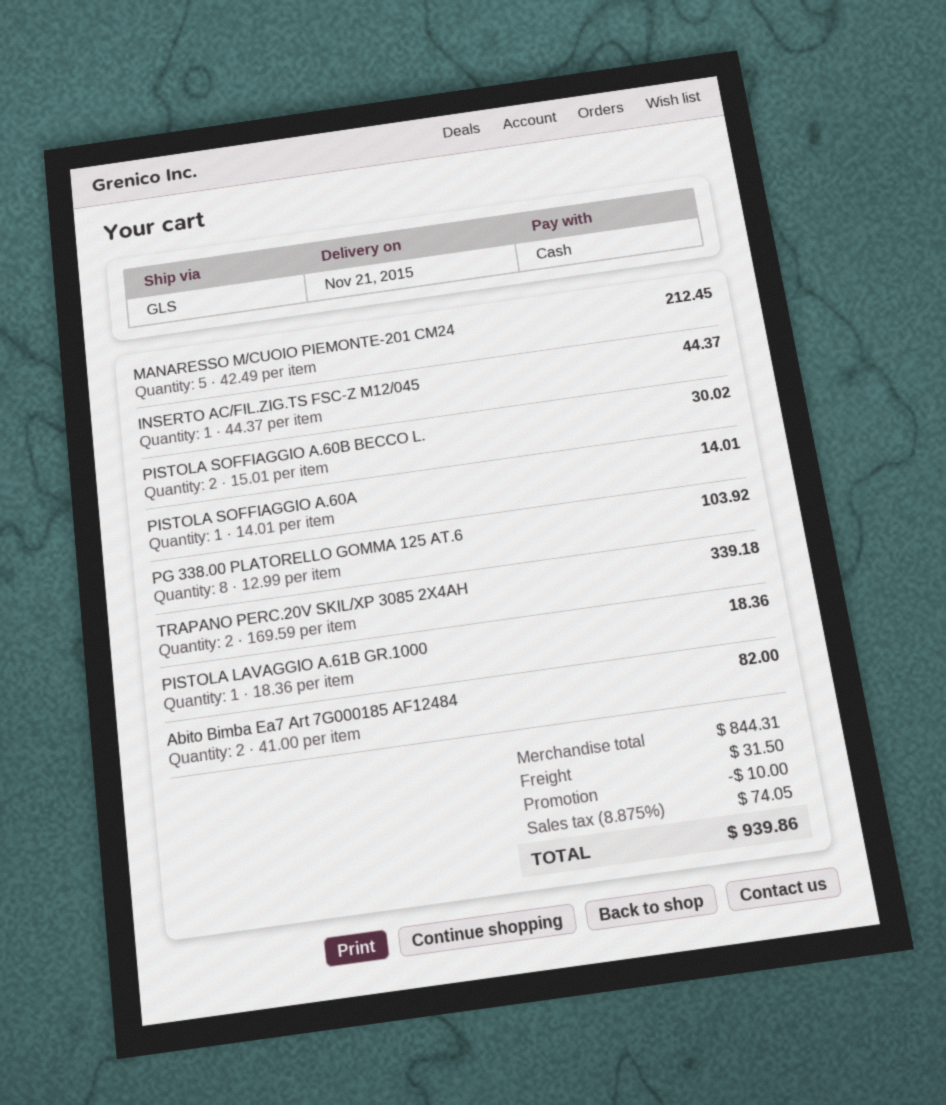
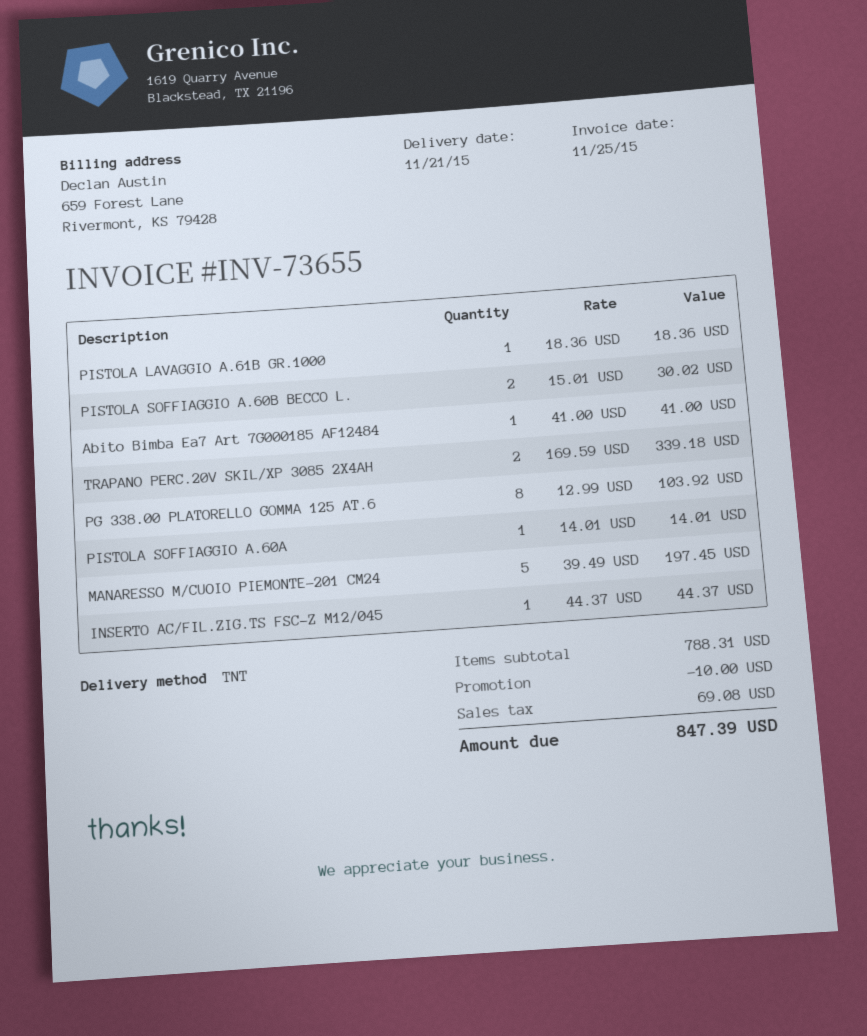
shipping method: GLS -> TNT
MANARESSO M/CUOIO PIEMONTE-201 CM24: 5 x 42.49 = 212.45 -> 5 x 39.49 = 197.45
Abito Bimba Ea7 Art 7G000185 AF12484: 2 x 41.00 = 82.00 -> 1 x 41.00 = 41.00
subtotal: 844.31 -> 788.31
shipping: 31.50 -> none
tax: 74.05 -> 69.08
total: 939.86 -> 847.39

